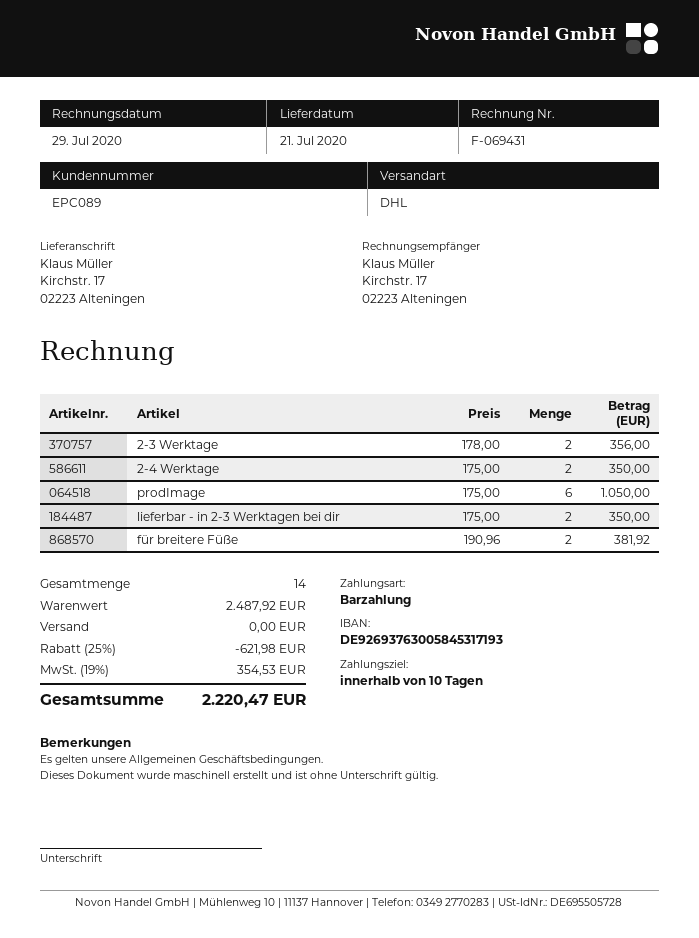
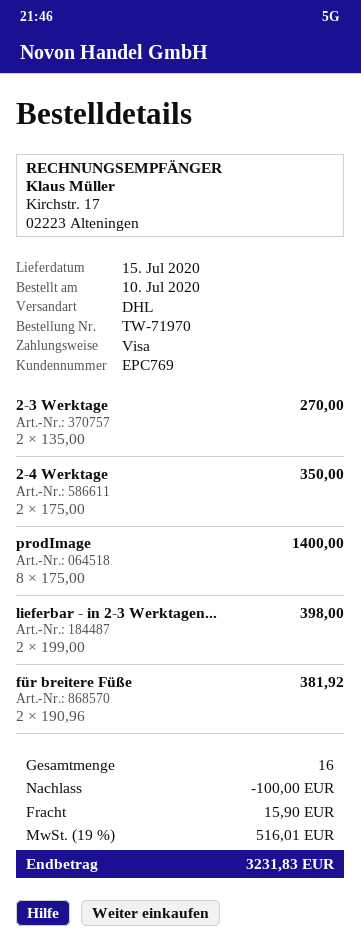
delivery date: 2020-07-21 -> 2020-07-15
customer number: EPC089 -> EPC769
payment method: cash -> Visa
2-3 Werktage: 2 x 178.00 = 356.00 -> 2 x 135.00 = 270.00
prodImage: 6 x 175.00 = 1050.00 -> 8 x 175.00 = 1400.00
lieferbar - in 2-3 Werktagen bei dir: 2 x 175.00 = 350.00 -> 2 x 199.00 = 398.00
total quantity: 14 -> 16
discount: 621.98 -> 100.00
shipping: 0.00 -> 15.90
tax: 19% = 354.53 -> 19% = 516.01
total: 2220.47 -> 3231.83

